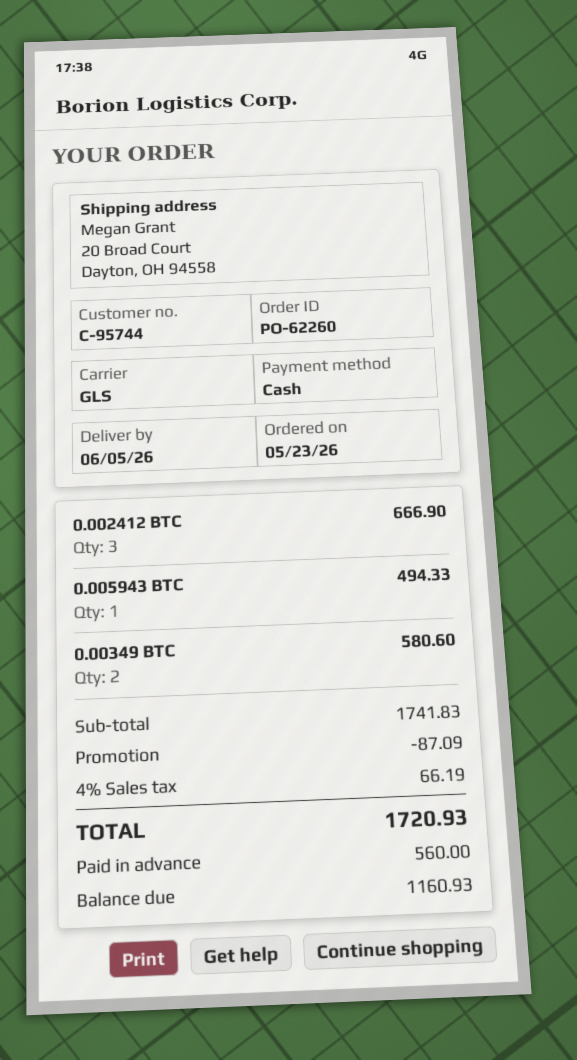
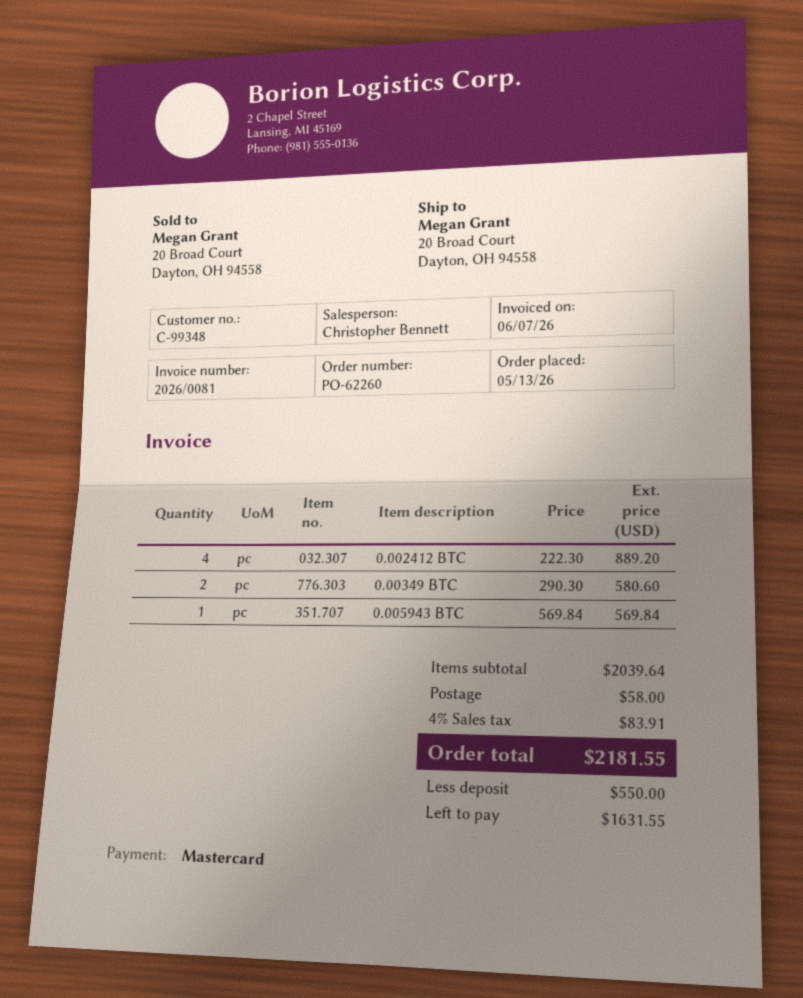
order date: 2026-05-23 -> 2026-05-13
customer number: C-95744 -> C-99348
payment method: cash -> Mastercard
0.002412 BTC: 3 for 666.90 -> 4 for 889.20
0.005943 BTC: 1 for 494.33 -> 1 for 569.84
subtotal: 1741.83 -> 2039.64
discount: 87.09 -> none
shipping: none -> 58.00
tax: 4% = 66.19 -> 4% = 83.91
total: 1720.93 -> 2181.55
deposit: 560.00 -> 550.00
balance: 1160.93 -> 1631.55

